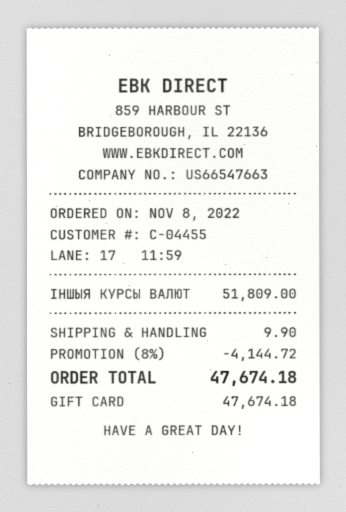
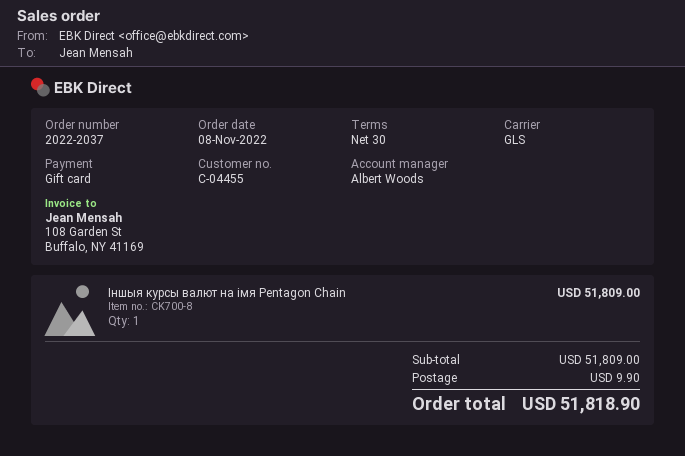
discount: 8% = 4144.72 -> none
total: 47674.18 -> 51818.90

